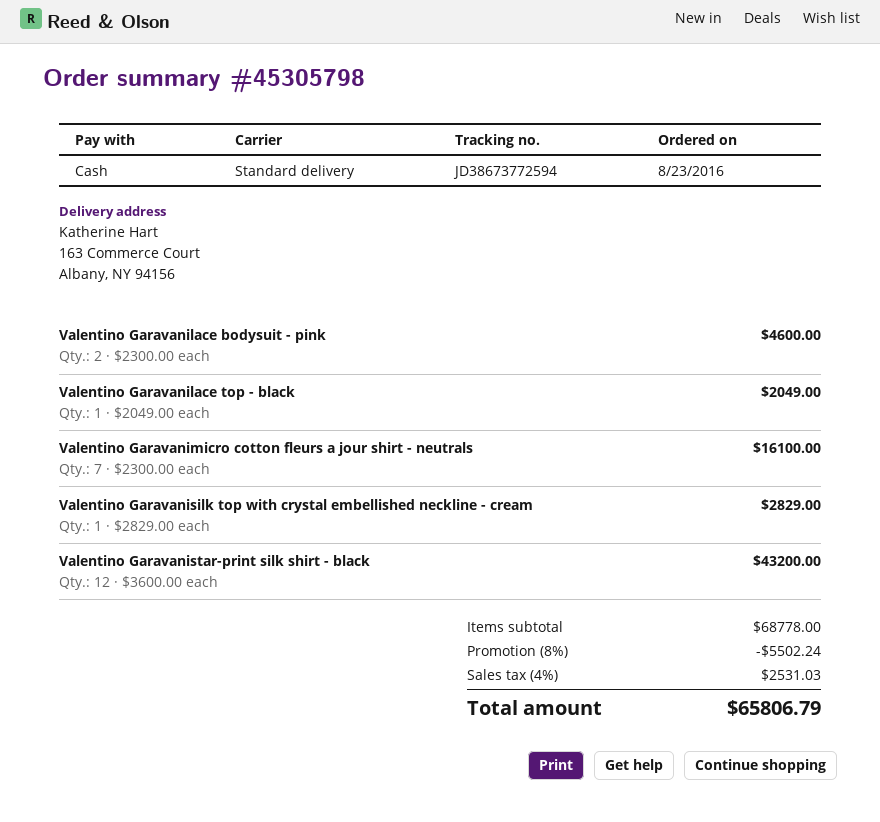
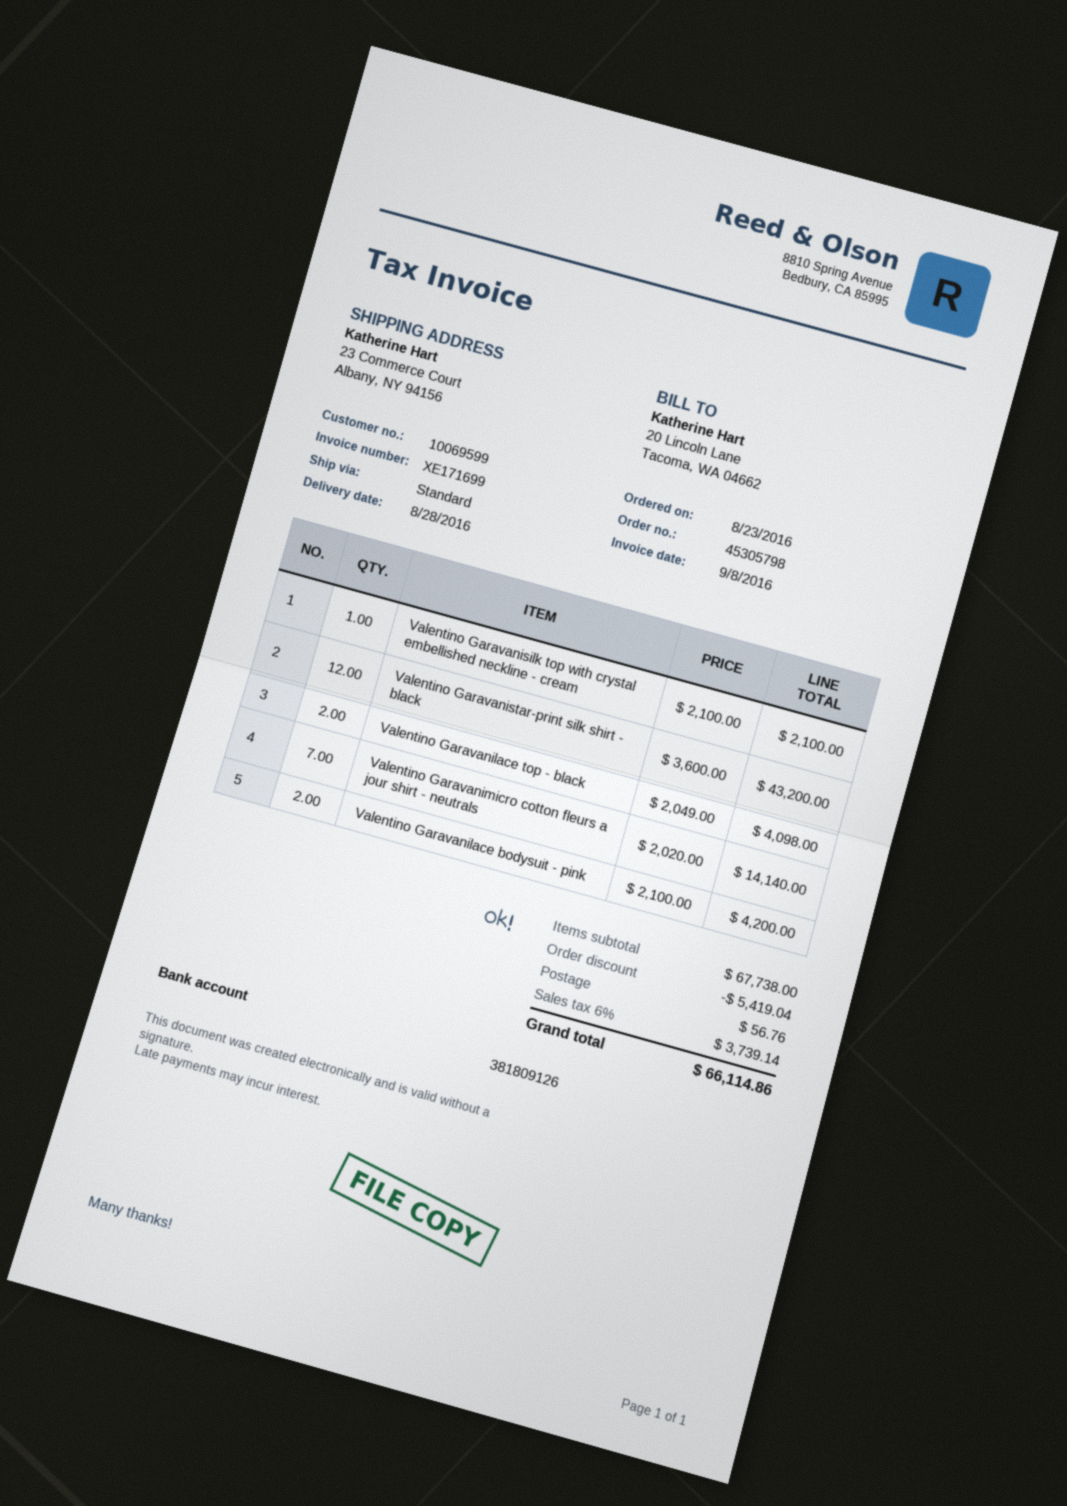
ship to: 163 Commerce Court, Albany, NY 94156 -> 23 Commerce Court, Albany, NY 94156
Valentino Garavanilace bodysuit - pink: 2 x 2300.00 = 4600.00 -> 2 x 2100.00 = 4200.00
Valentino Garavanilace top - black: 1 x 2049.00 = 2049.00 -> 2 x 2049.00 = 4098.00
Valentino Garavanimicro cotton fleurs a jour shirt - neutrals: 7 x 2300.00 = 16100.00 -> 7 x 2020.00 = 14140.00
Valentino Garavanisilk top with crystal embellished neckline - cream: 1 x 2829.00 = 2829.00 -> 1 x 2100.00 = 2100.00
subtotal: 68778.00 -> 67738.00
discount: 5502.24 -> 5419.04
shipping: none -> 56.76
tax: 4% = 2531.03 -> 6% = 3739.14
total: 65806.79 -> 66114.86

